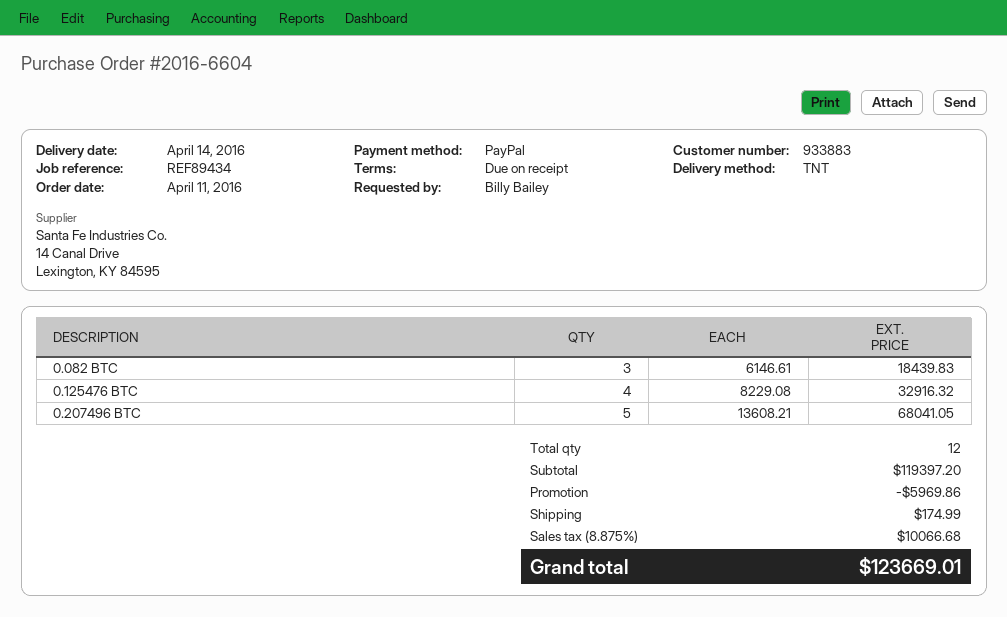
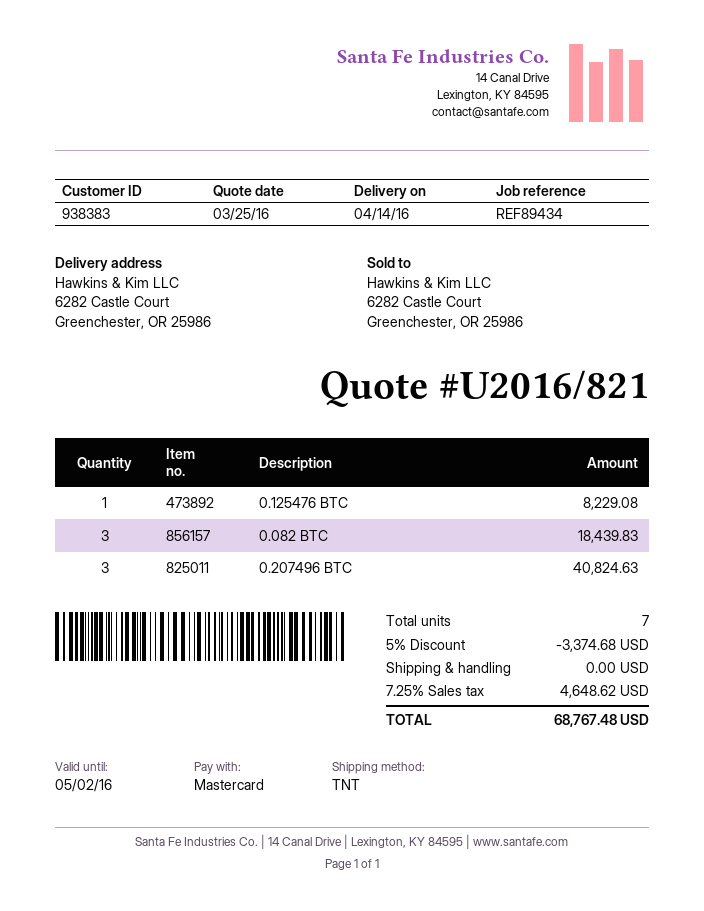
customer number: 933883 -> 938383
payment method: PayPal -> Mastercard
0.125476 BTC: 4 for 32916.32 -> 1 for 8229.08
0.207496 BTC: 5 for 68041.05 -> 3 for 40824.63
total quantity: 12 -> 7
discount: 5969.86 -> 3374.68
shipping: 174.99 -> 0.00
tax: 8.875% = 10066.68 -> 7.25% = 4648.62
total: 123669.01 -> 68767.48

